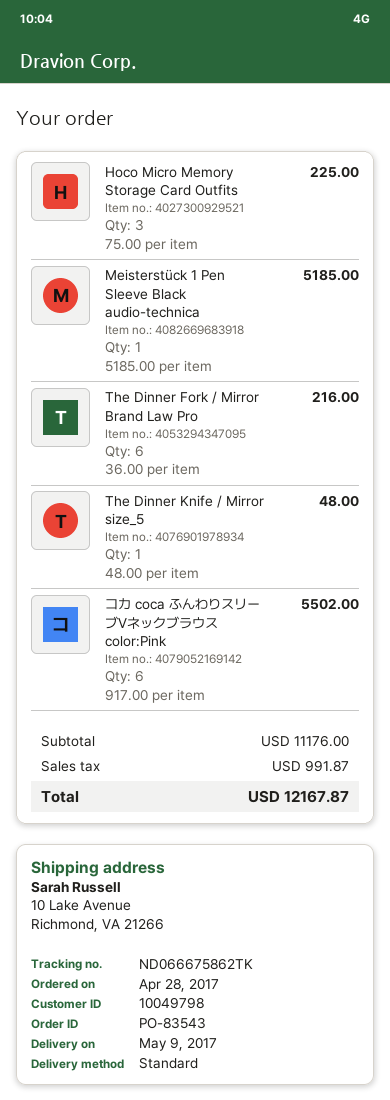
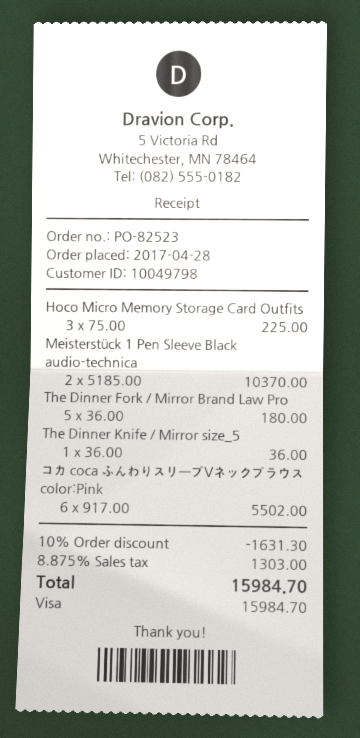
order number: PO-83543 -> PO-82523
Meisterstück 1 Pen Sleeve Black audio-technica: 1 x 5185.00 = 5185.00 -> 2 x 5185.00 = 10370.00
The Dinner Fork / Mirror Brand Law Pro: 6 x 36.00 = 216.00 -> 5 x 36.00 = 180.00
The Dinner Knife / Mirror size_5: 1 x 48.00 = 48.00 -> 1 x 36.00 = 36.00
discount: none -> 10% = 1631.30
tax: 991.87 -> 1303.00
total: 12167.87 -> 15984.70

